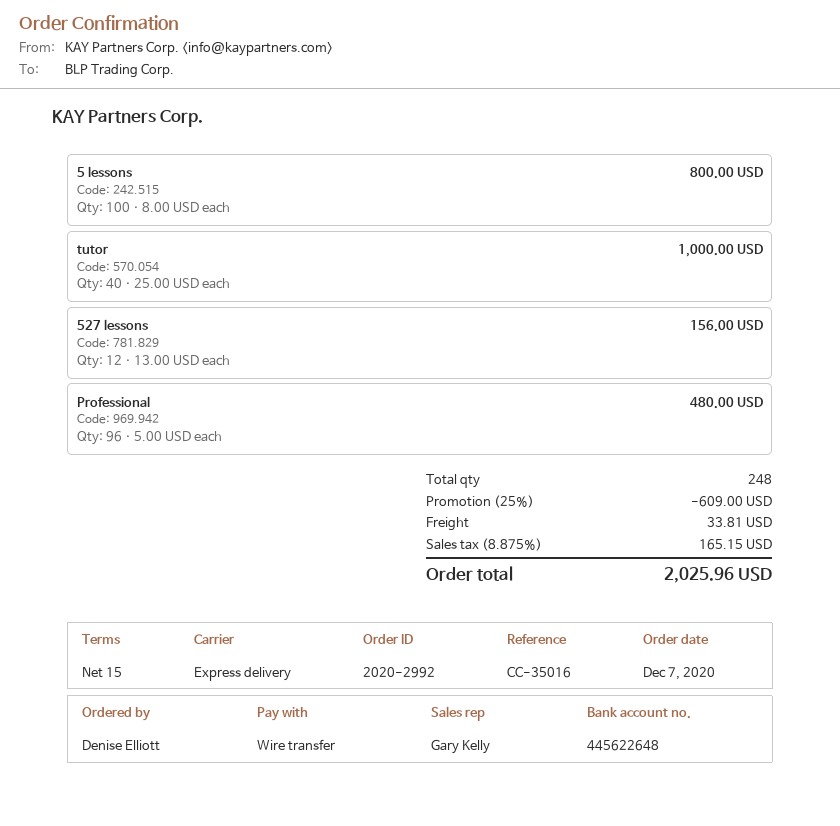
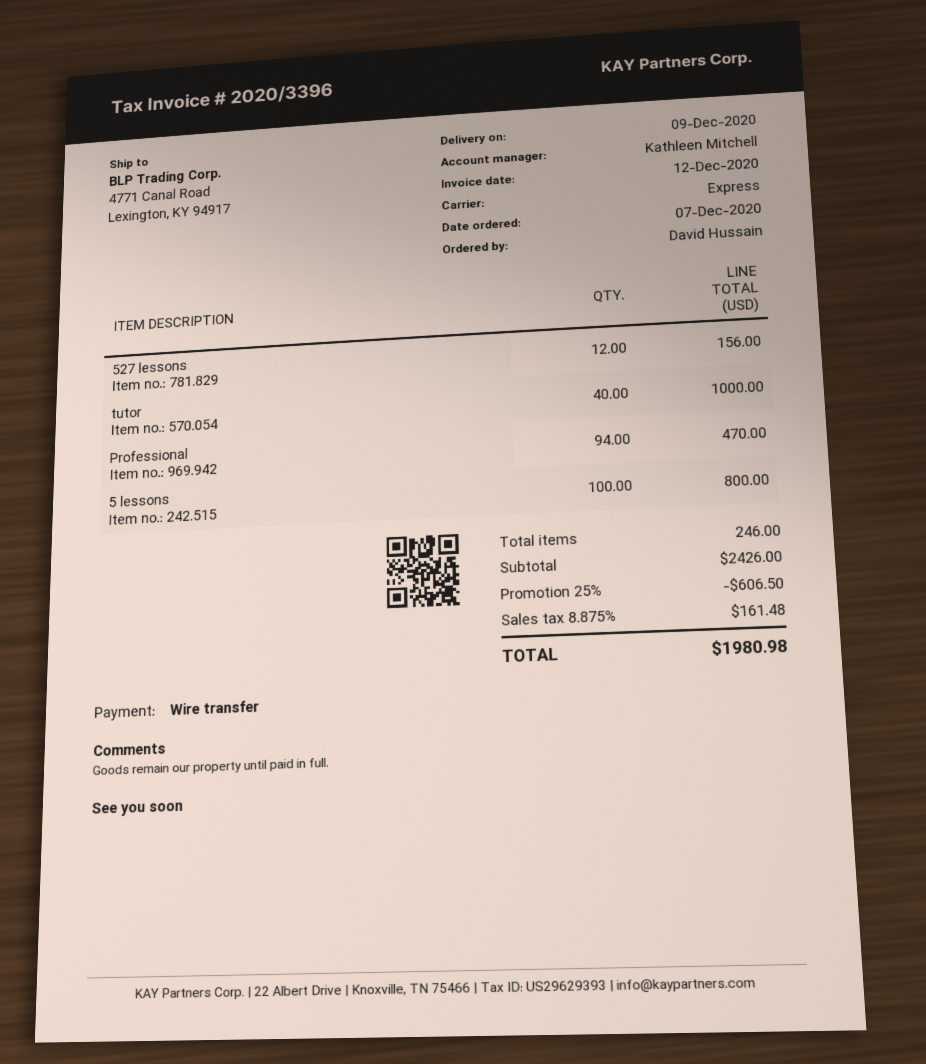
ordered by: Denise Elliott -> David Hussain
sales rep: Gary Kelly -> Kathleen Mitchell
Professional: 96 for 480.00 -> 94 for 470.00
total quantity: 248 -> 246
discount: 25% = 609.00 -> 25% = 606.50
shipping: 33.81 -> none
tax: 8.875% = 165.15 -> 8.875% = 161.48
total: 2025.96 -> 1980.98

